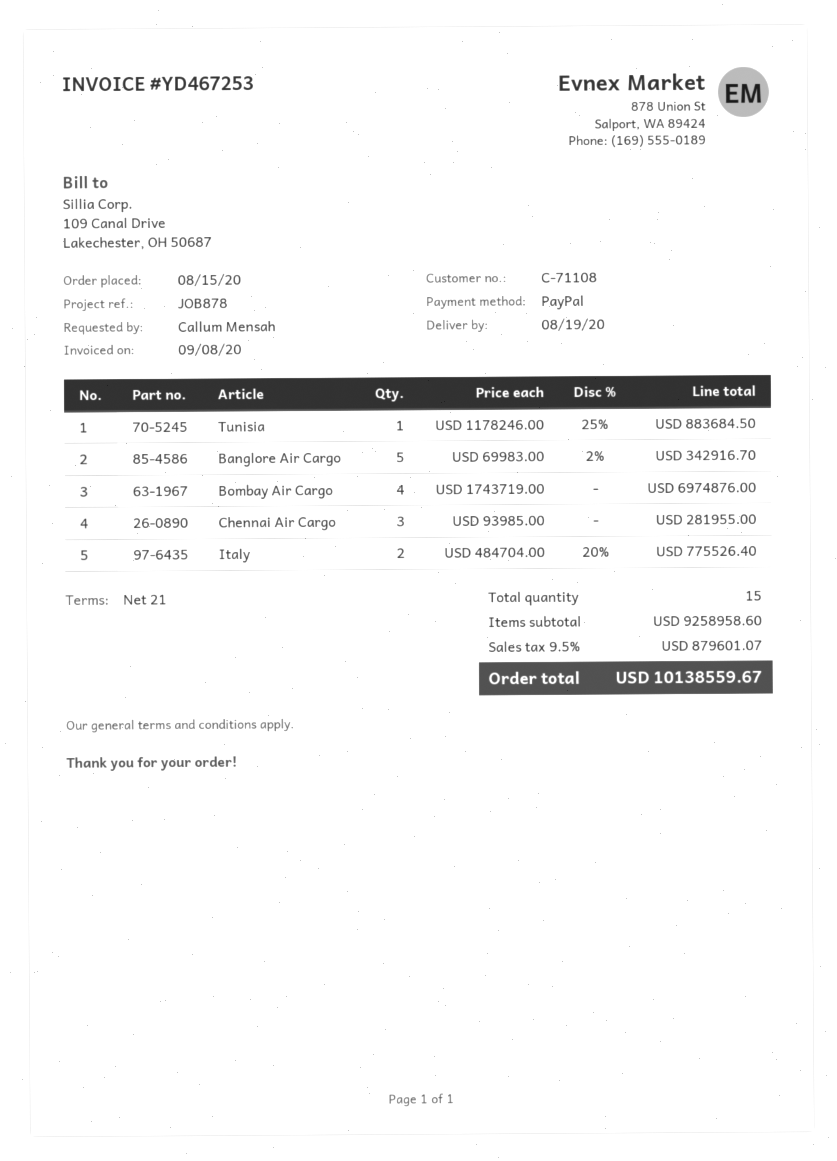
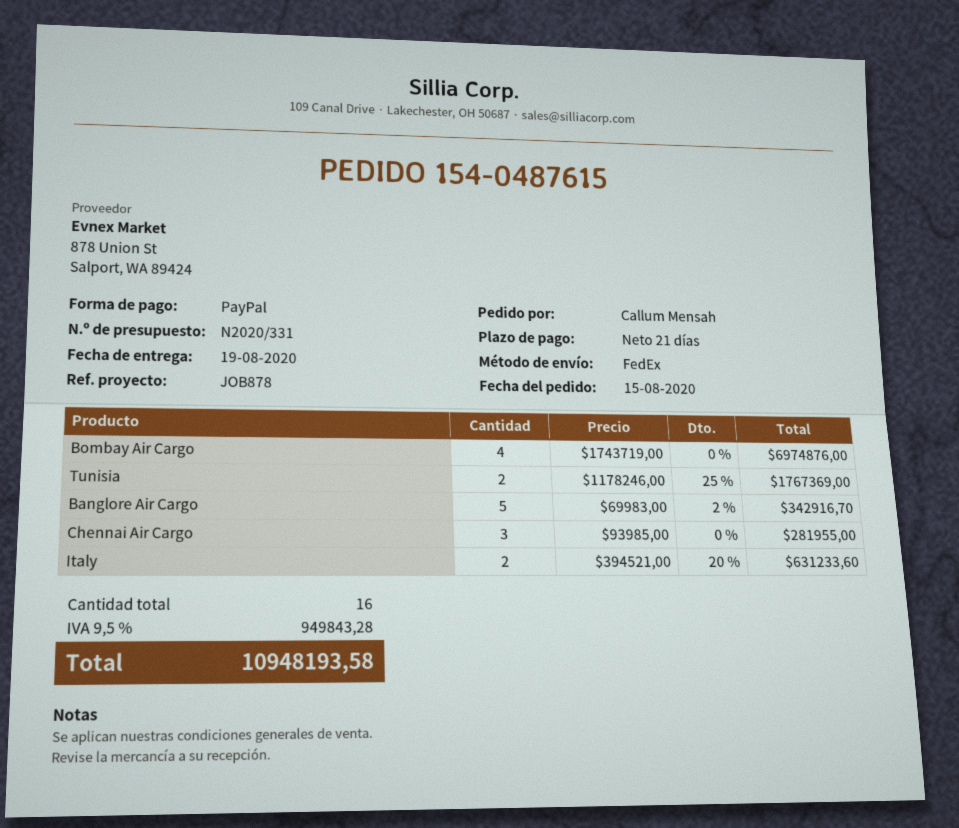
Tunisia: 1 x 1178246.00 - 25% = 883684.50 -> 2 x 1178246.00 - 25% = 1767369.00
Italy: 2 x 484704.00 - 20% = 775526.40 -> 2 x 394521.00 - 20% = 631233.60
total quantity: 15 -> 16
tax: 9.5% = 879601.07 -> 9.5% = 949843.28
total: 10138559.67 -> 10948193.58

